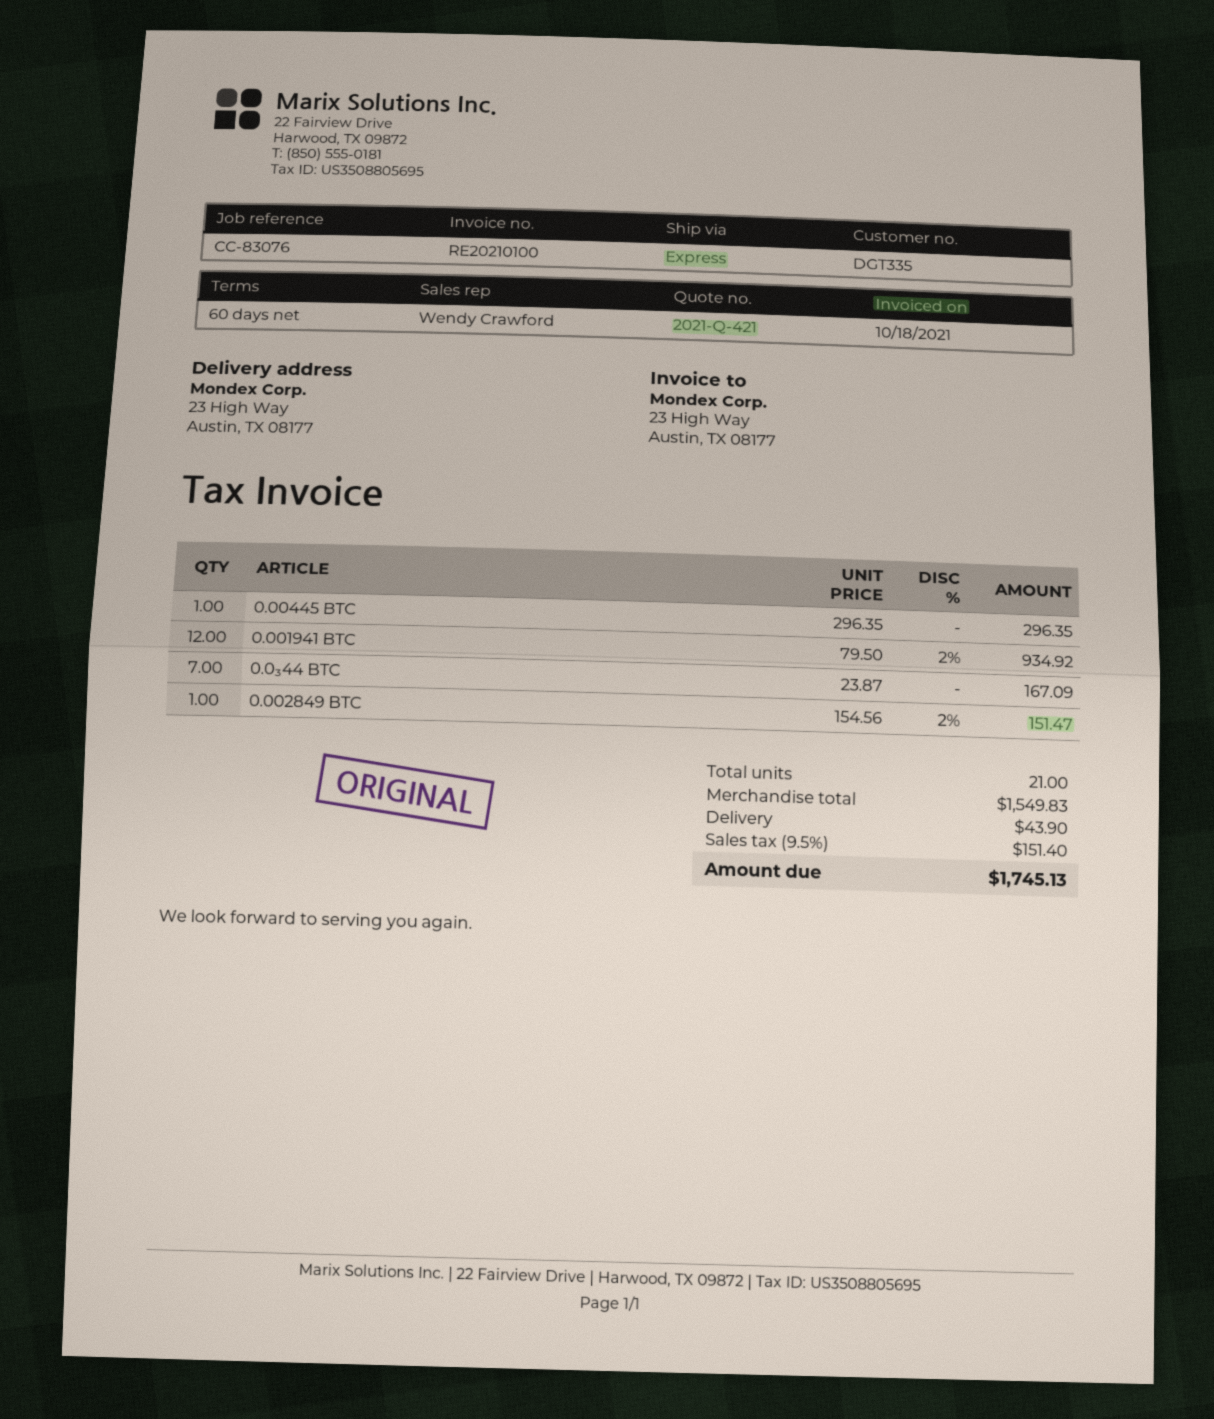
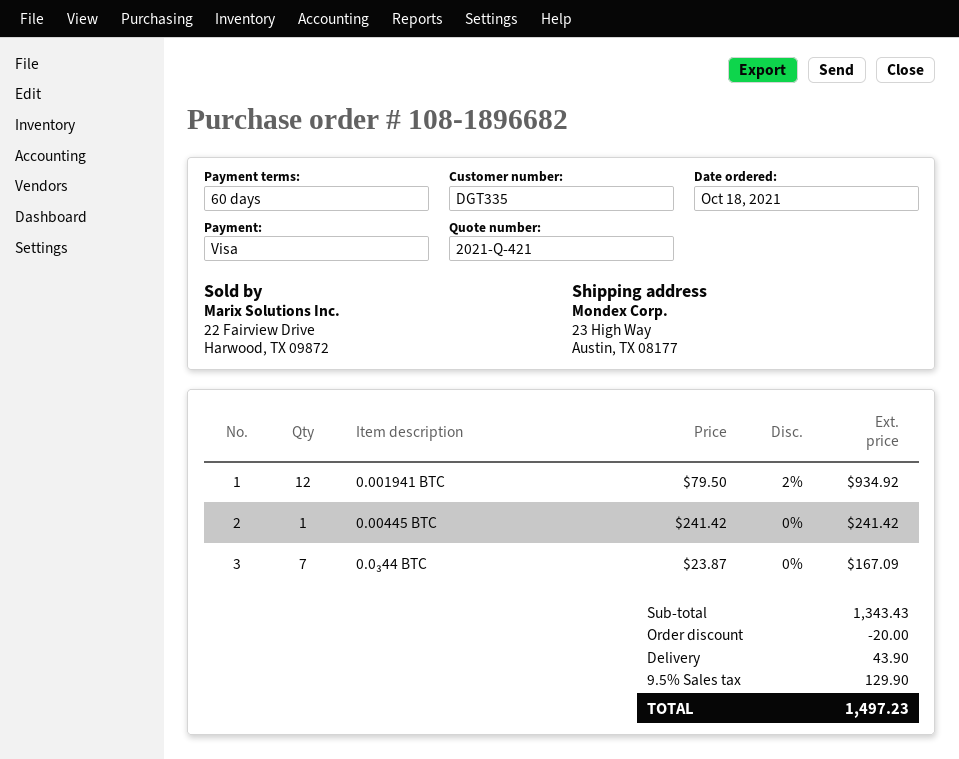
0.00445 BTC: 1 x 296.35 = 296.35 -> 1 x 241.42 = 241.42
0.002849 BTC: 1 x 154.56 - 2% = 151.47 -> none
subtotal: 1549.83 -> 1343.43
discount: none -> 20.00
tax: 9.5% = 151.40 -> 9.5% = 129.90
total: 1745.13 -> 1497.23

